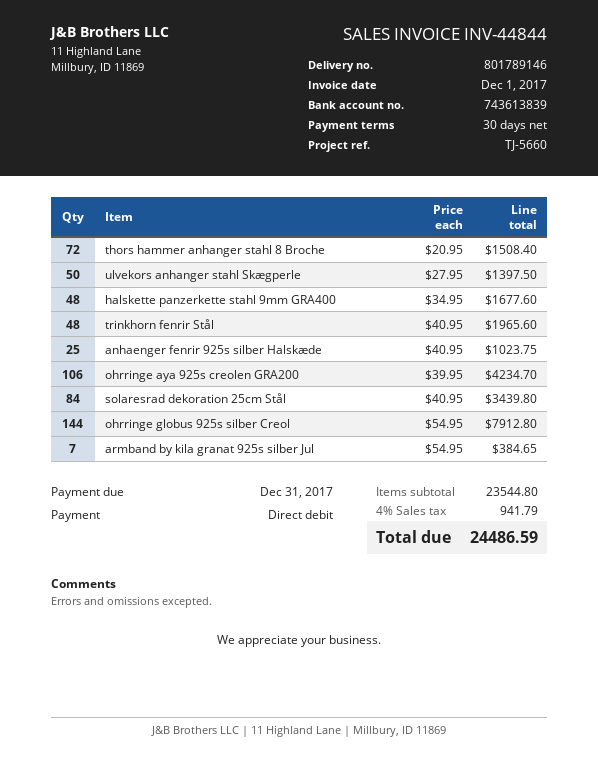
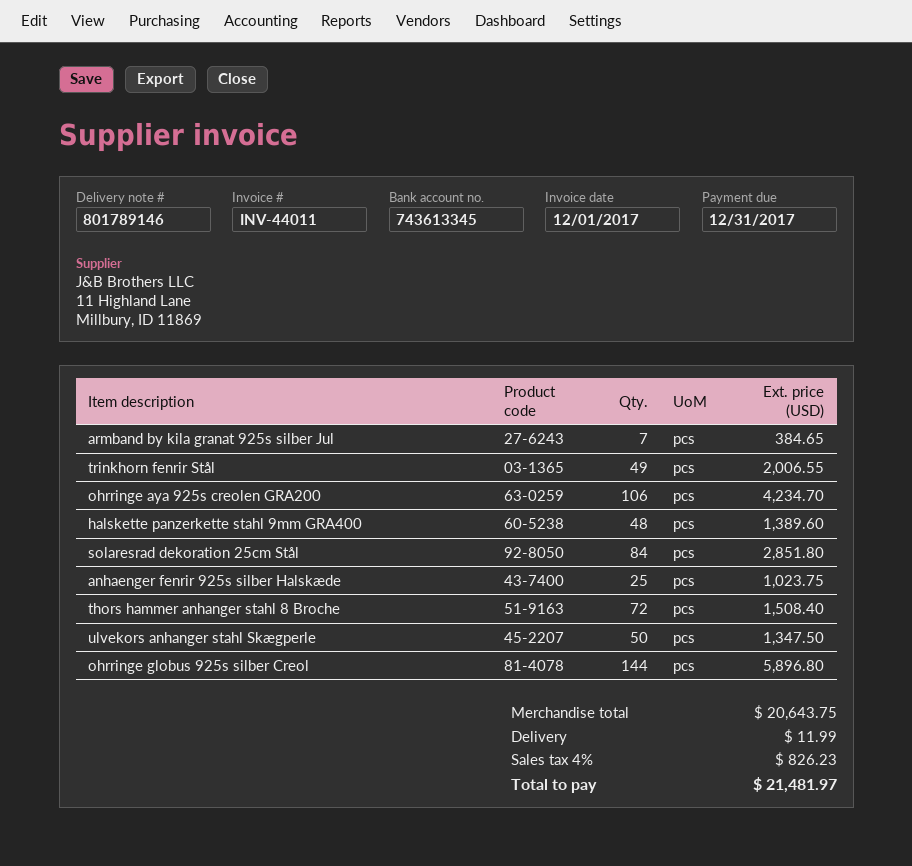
invoice number: INV-44844 -> INV-44011
bank account: 743613839 -> 743613345
ulvekors anhanger stahl Skægperle: 50 for 1397.50 -> 50 for 1347.50
halskette panzerkette stahl 9mm GRA400: 48 for 1677.60 -> 48 for 1389.60
trinkhorn fenrir Stål: 48 for 1965.60 -> 49 for 2006.55
solaresrad dekoration 25cm Stål: 84 for 3439.80 -> 84 for 2851.80
ohrringe globus 925s silber Creol: 144 for 7912.80 -> 144 for 5896.80
subtotal: 23544.80 -> 20643.75
shipping: none -> 11.99
tax: 4% = 941.79 -> 4% = 826.23
total: 24486.59 -> 21481.97

